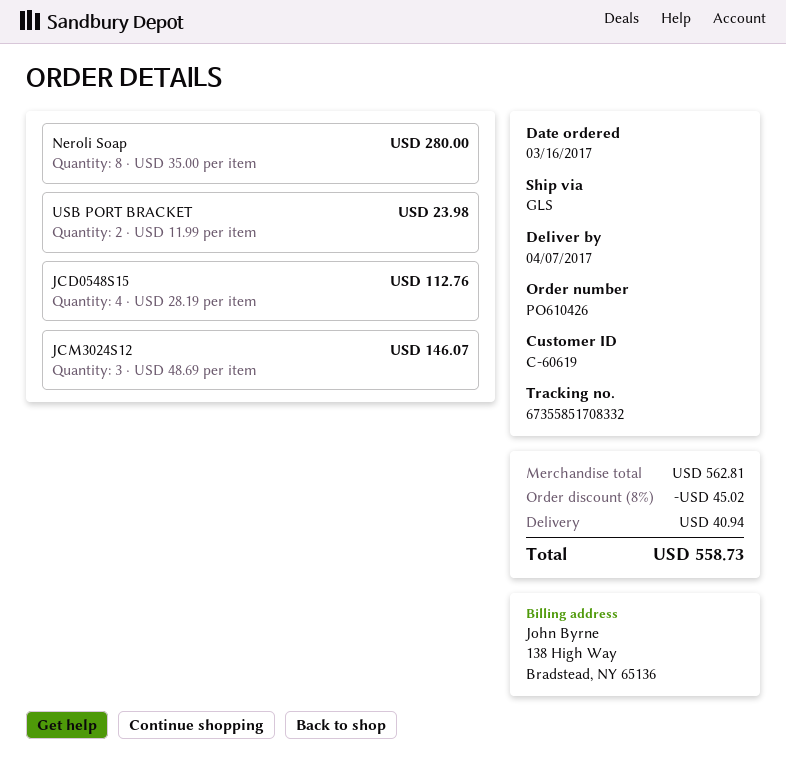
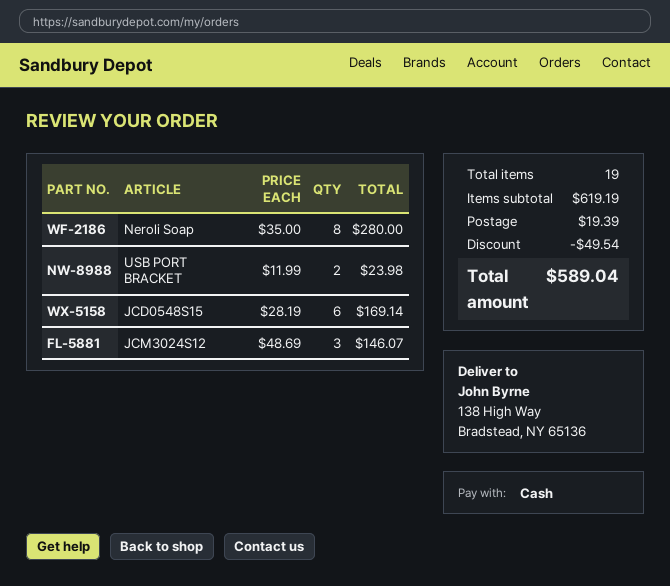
JCD0548S15: 4 x 28.19 = 112.76 -> 6 x 28.19 = 169.14
subtotal: 562.81 -> 619.19
discount: 45.02 -> 49.54
shipping: 40.94 -> 19.39
total: 558.73 -> 589.04

